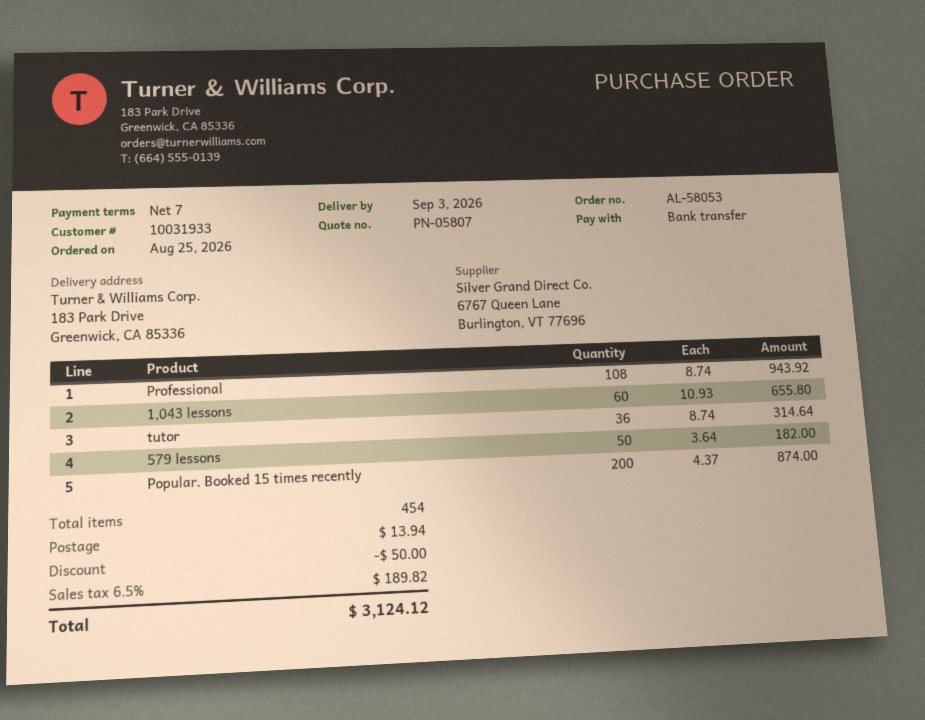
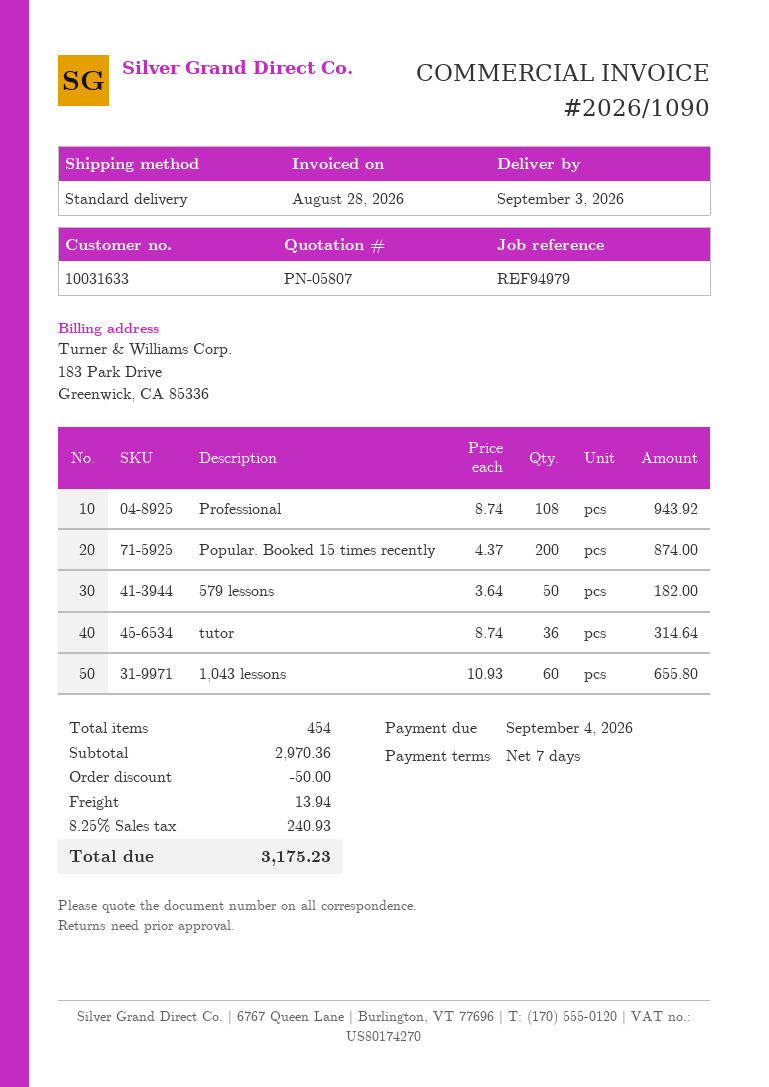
customer number: 10031933 -> 10031633
tax: 6.5% = 189.82 -> 8.25% = 240.93
total: 3124.12 -> 3175.23

